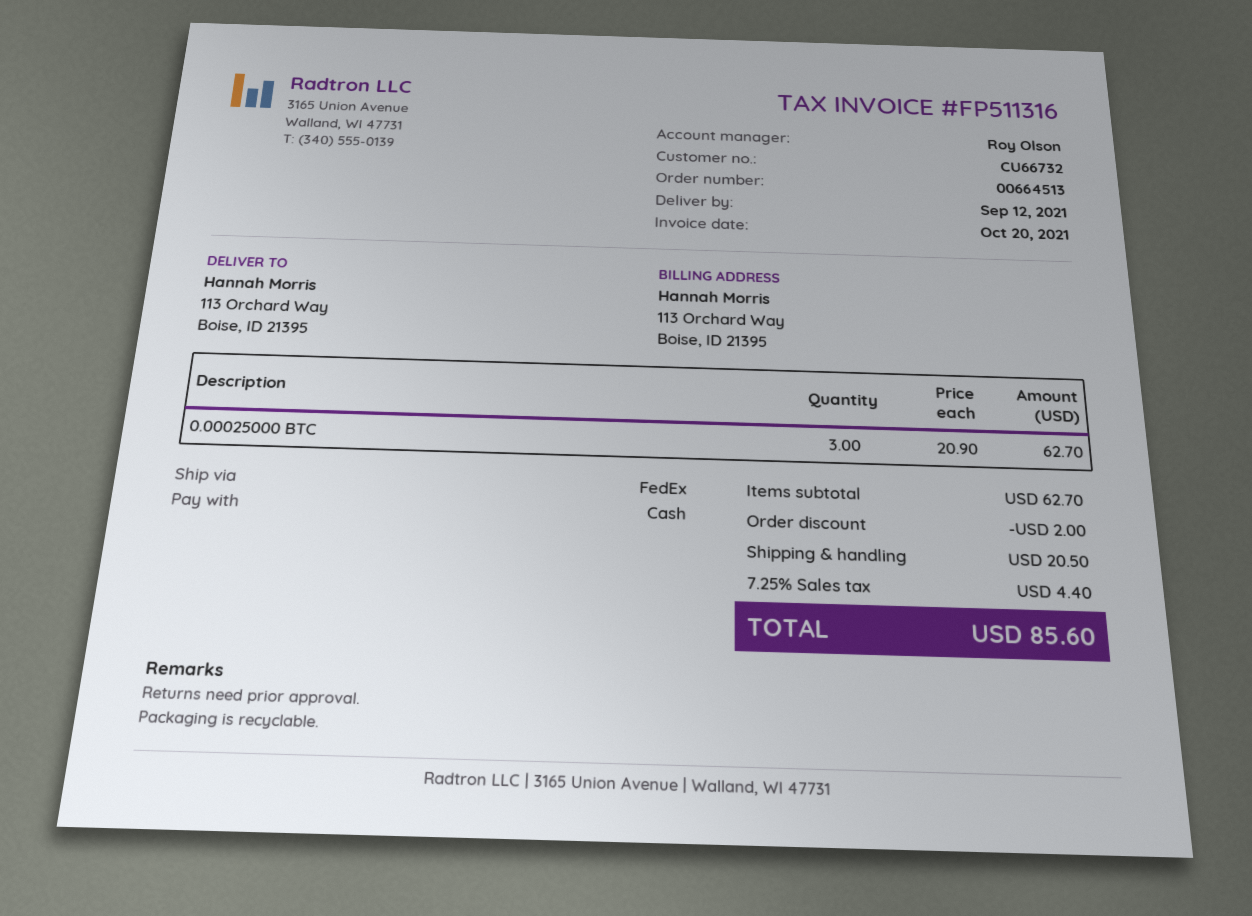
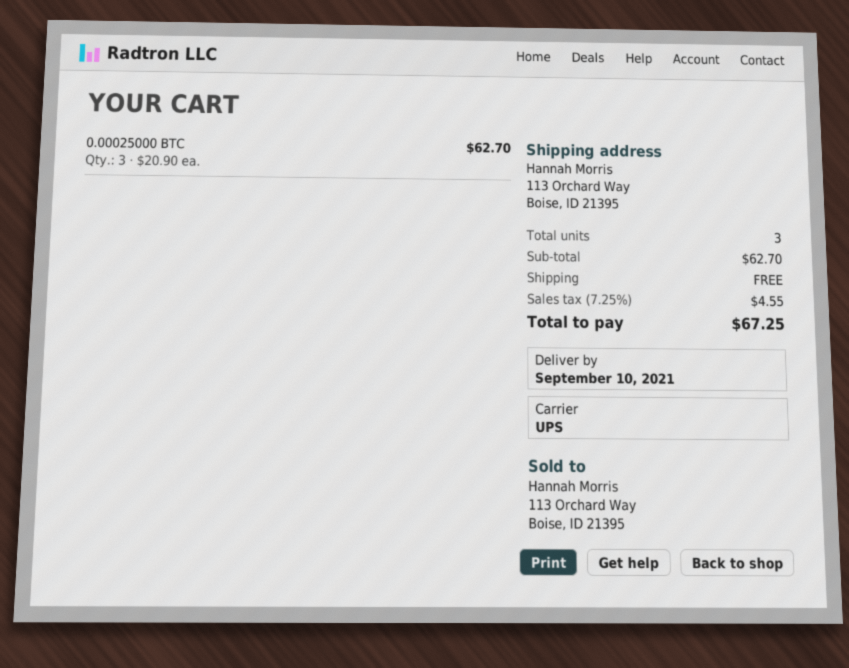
delivery date: 2021-09-12 -> 2021-09-10
shipping method: FedEx -> UPS
discount: 2.00 -> none
shipping: 20.50 -> 0.00
tax: 7.25% = 4.40 -> 7.25% = 4.55
total: 85.60 -> 67.25

